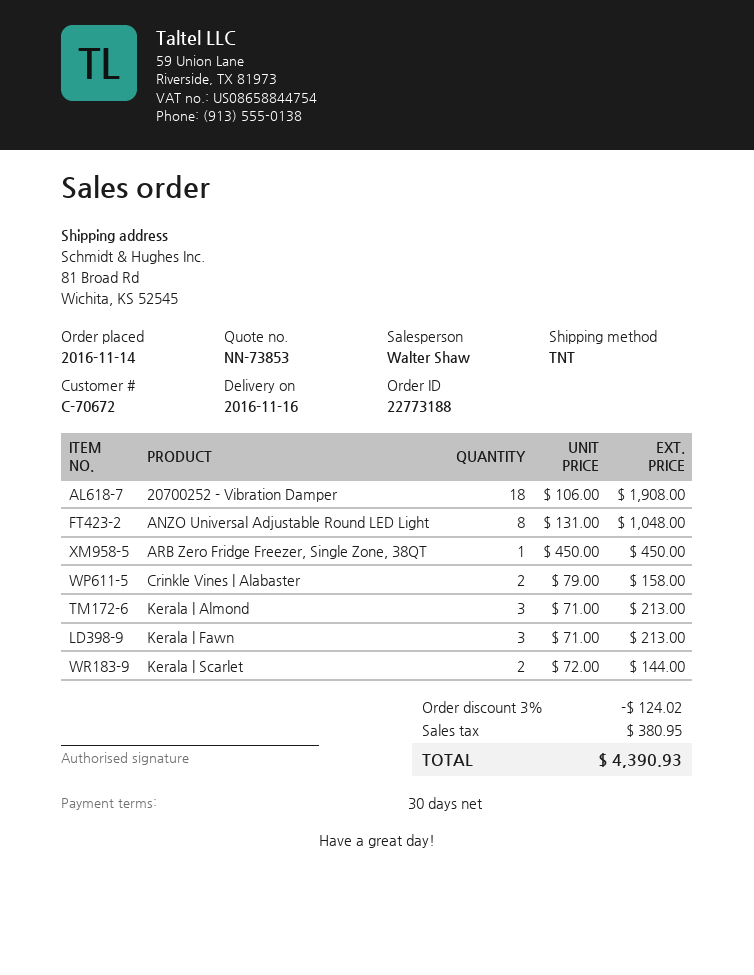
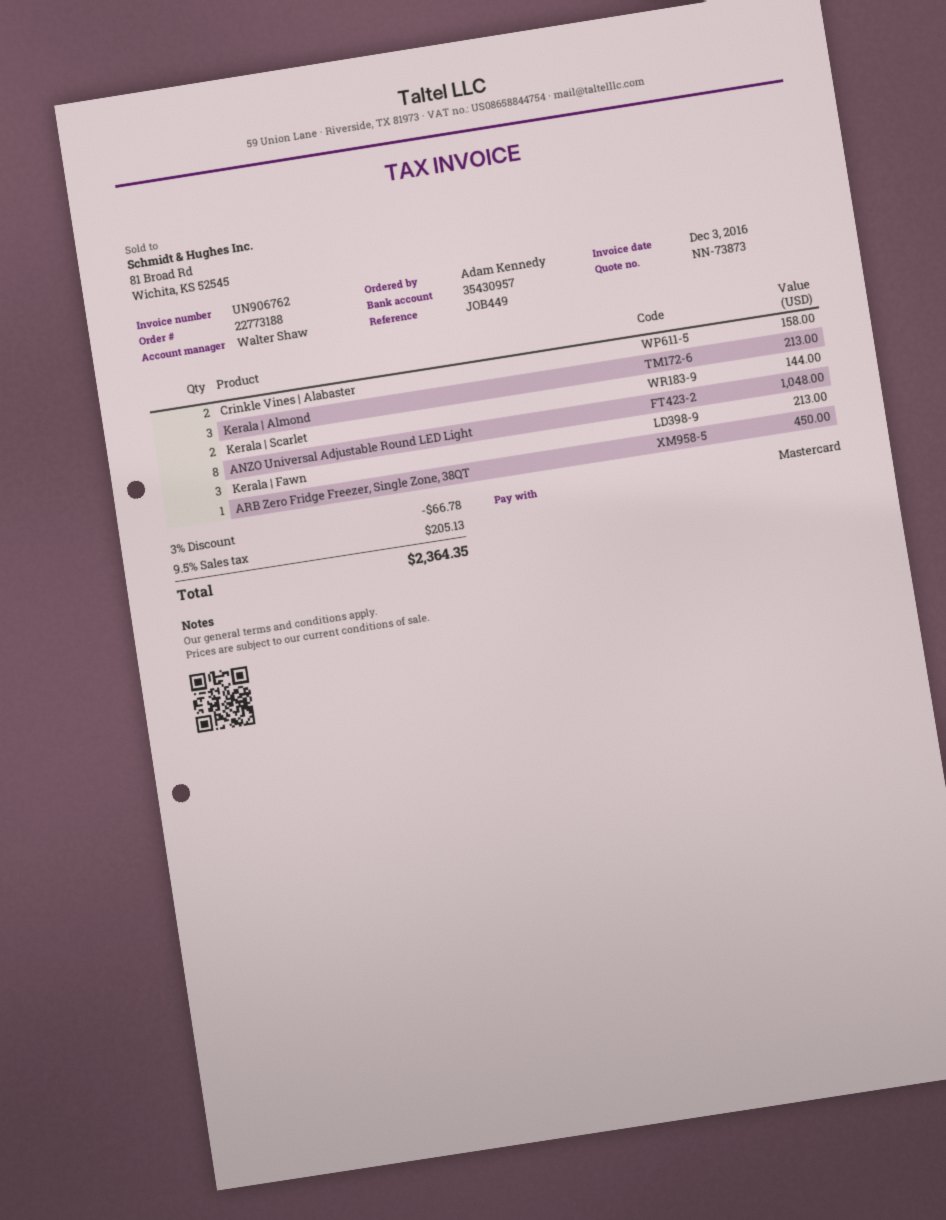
quote number: NN-73853 -> NN-73873
20700252 - Vibration Damper: 18 for 1908.00 -> none
discount: 3% = 124.02 -> 3% = 66.78
tax: 380.95 -> 205.13
total: 4390.93 -> 2364.35

